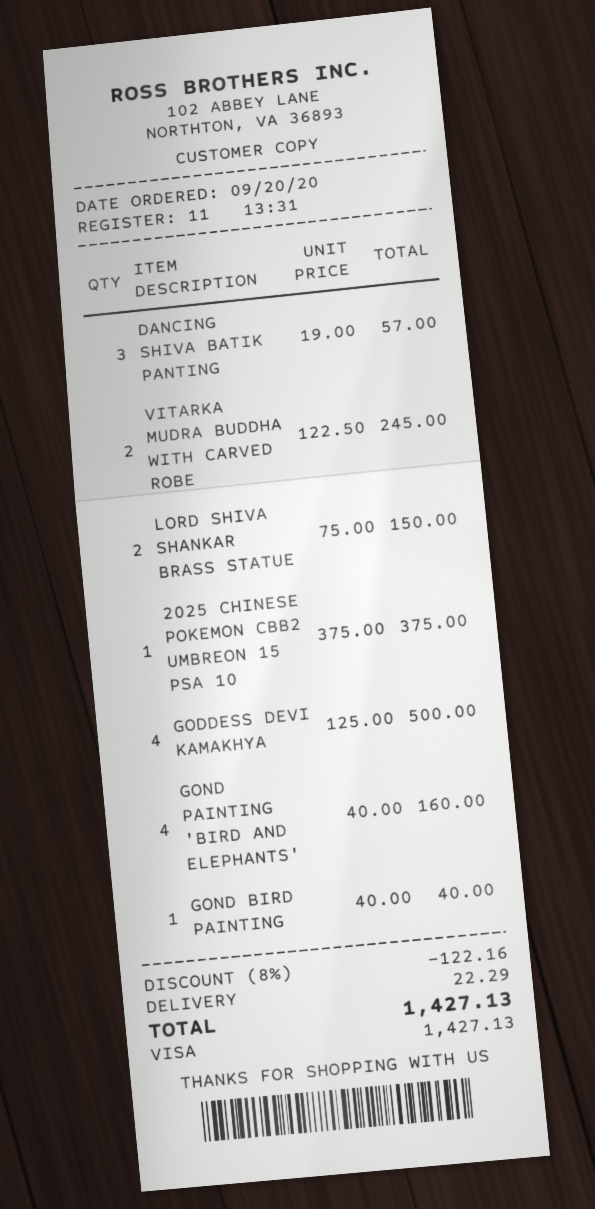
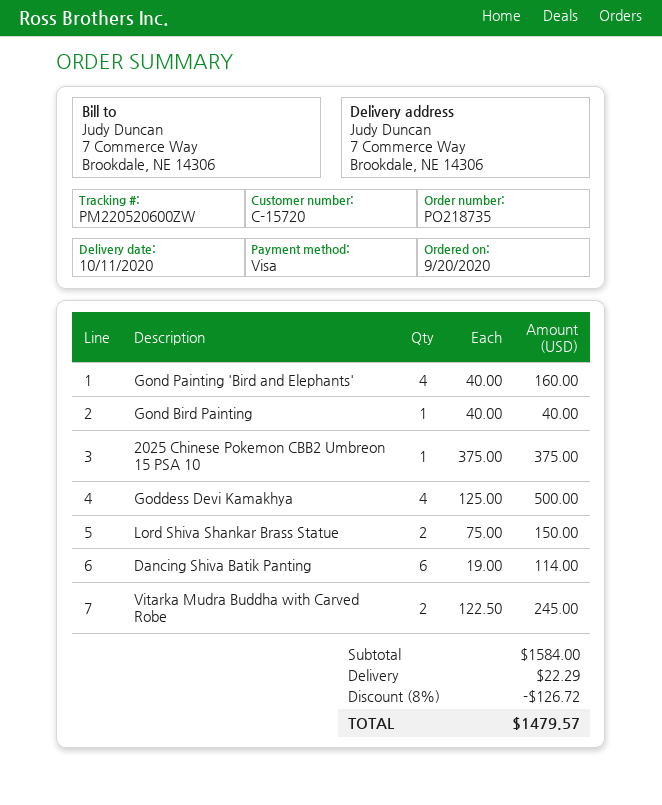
DANCING SHIVA BATIK PANTING: 3 x 19.00 = 57.00 -> 6 x 19.00 = 114.00
discount: 8% = 122.16 -> 8% = 126.72
total: 1427.13 -> 1479.57

